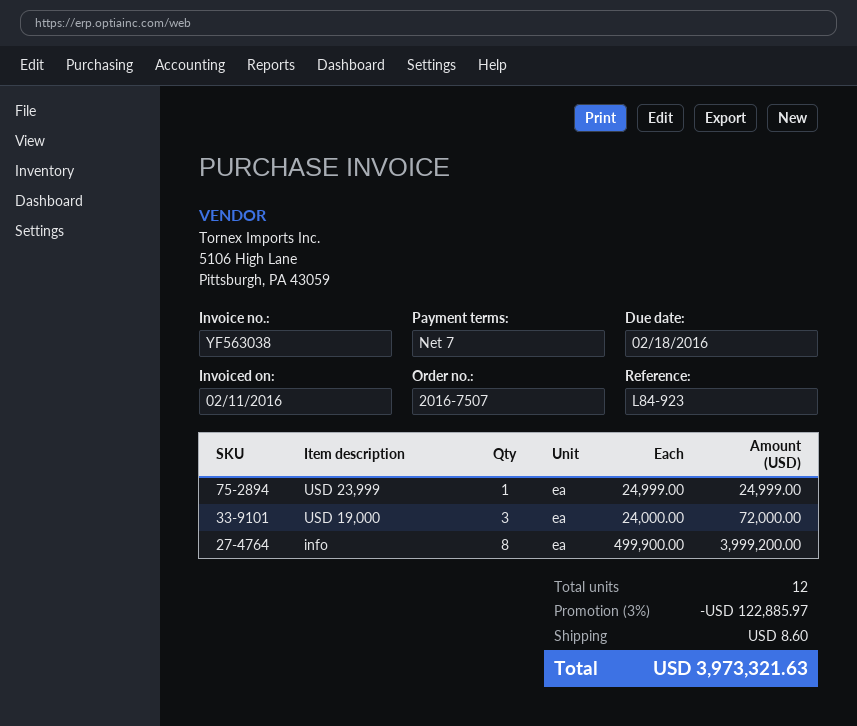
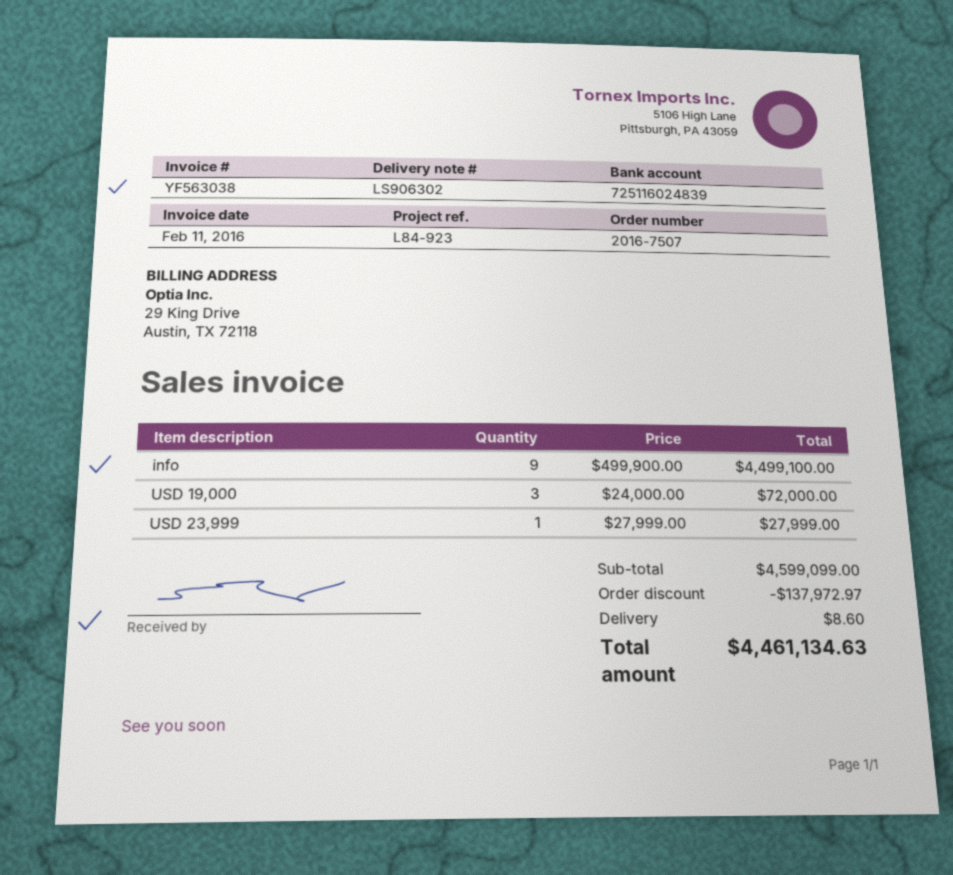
USD 23,999: 1 x 24999.00 = 24999.00 -> 1 x 27999.00 = 27999.00
info: 8 x 499900.00 = 3999200.00 -> 9 x 499900.00 = 4499100.00
discount: 122885.97 -> 137972.97
total: 3973321.63 -> 4461134.63

